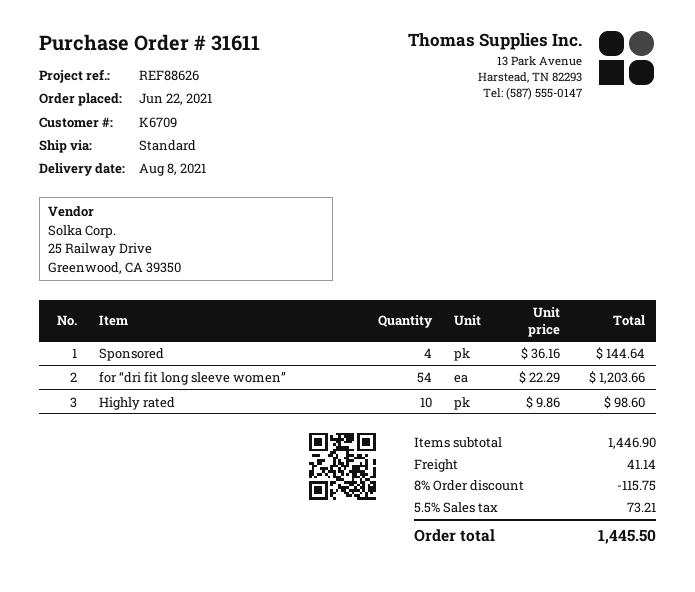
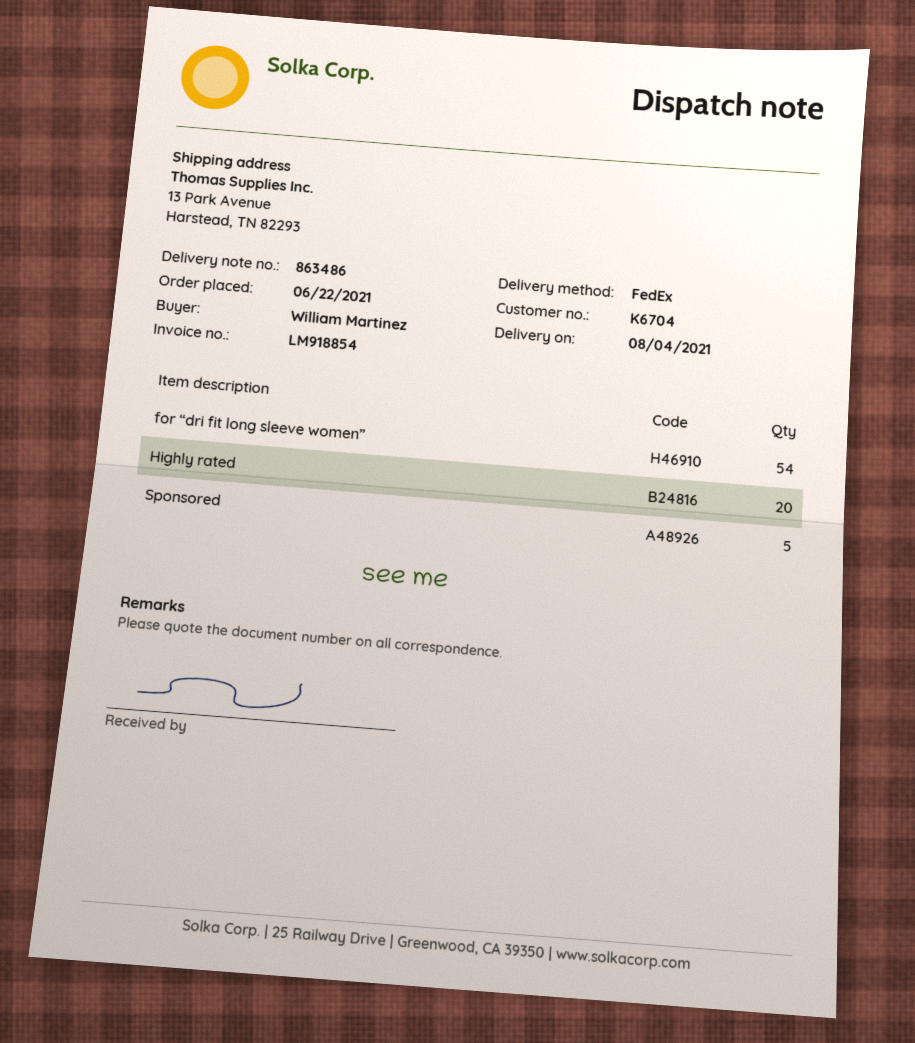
delivery date: 2021-08-08 -> 2021-08-04
customer number: K6709 -> K6704
shipping method: standard -> FedEx
Sponsored: 4 -> 5
Highly rated: 10 -> 20

